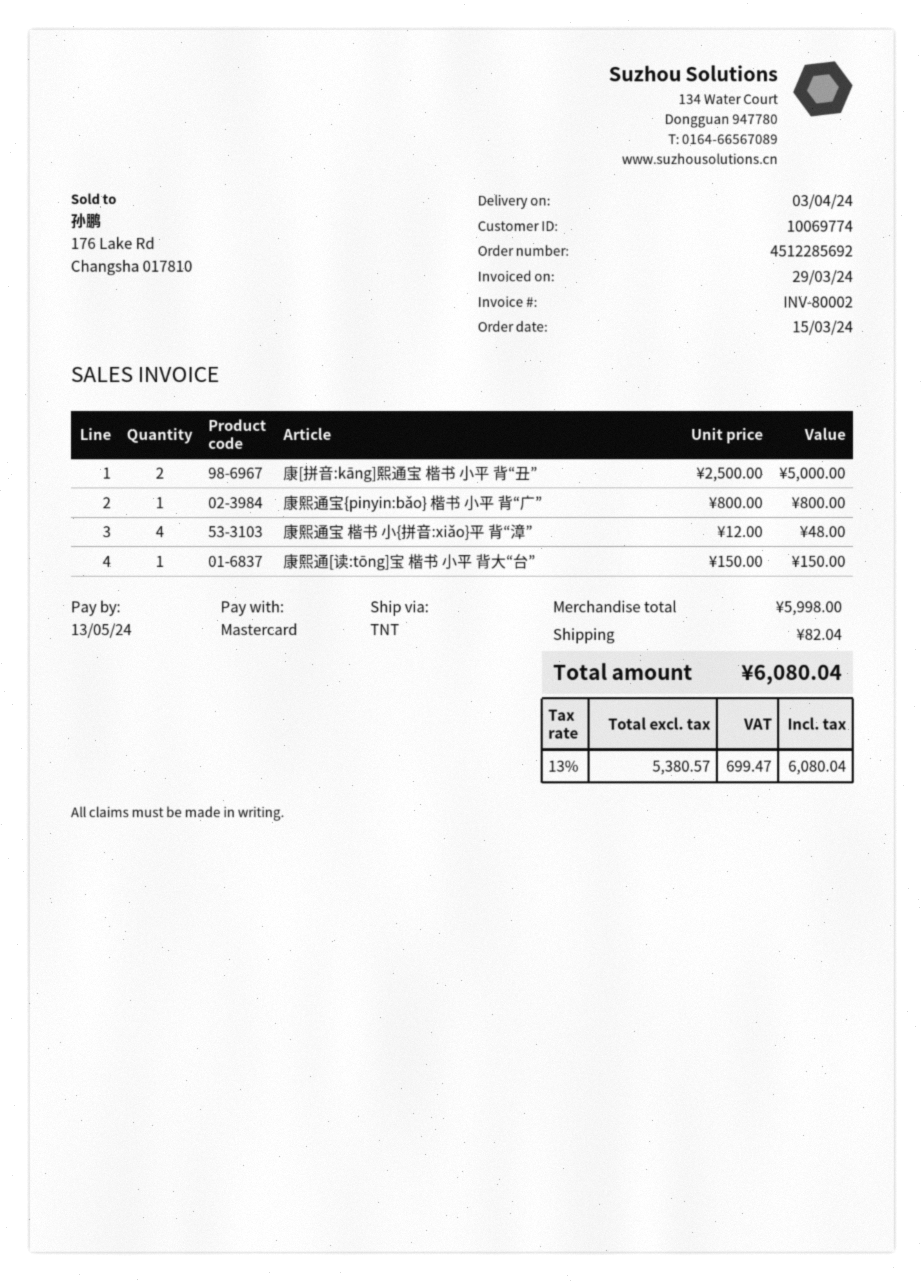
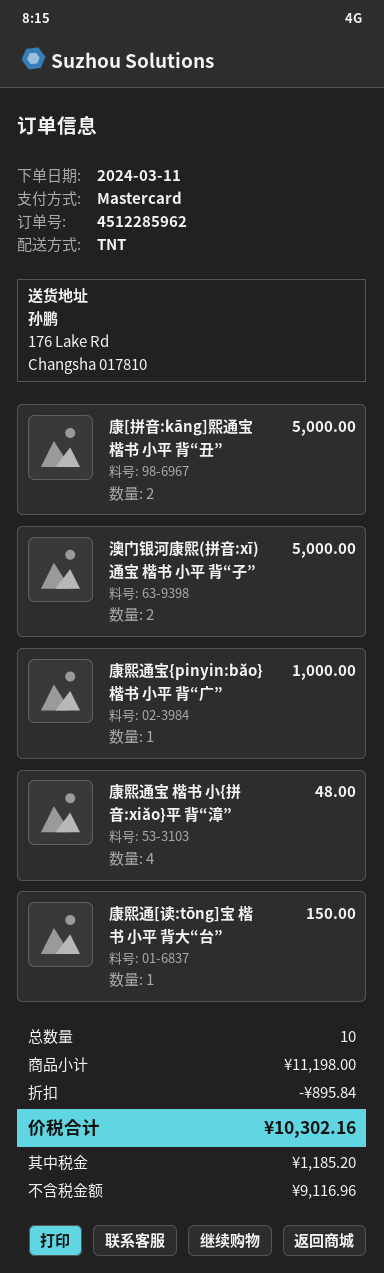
order number: 4512285692 -> 4512285962
order date: 2024-03-15 -> 2024-03-11
康熙通宝{pinyin:bǎo} 楷书 小平 背“广”: 1 for 800.00 -> 1 for 1000.00
澳门银河康熙(拼音:xī)通宝 楷书 小平 背“子”: none -> 2 for 5000.00
subtotal: 5998.00 -> 11198.00
discount: none -> 895.84
shipping: 82.04 -> none
net: 5380.57 -> 9116.96
tax: 699.47 -> 1185.20
total: 6080.04 -> 10302.16

